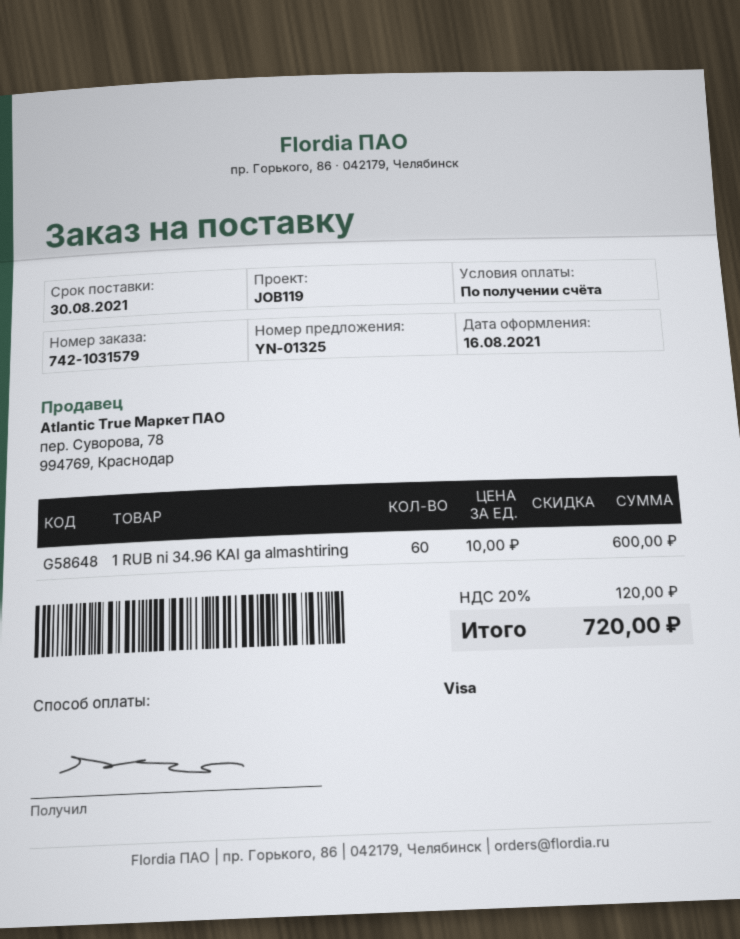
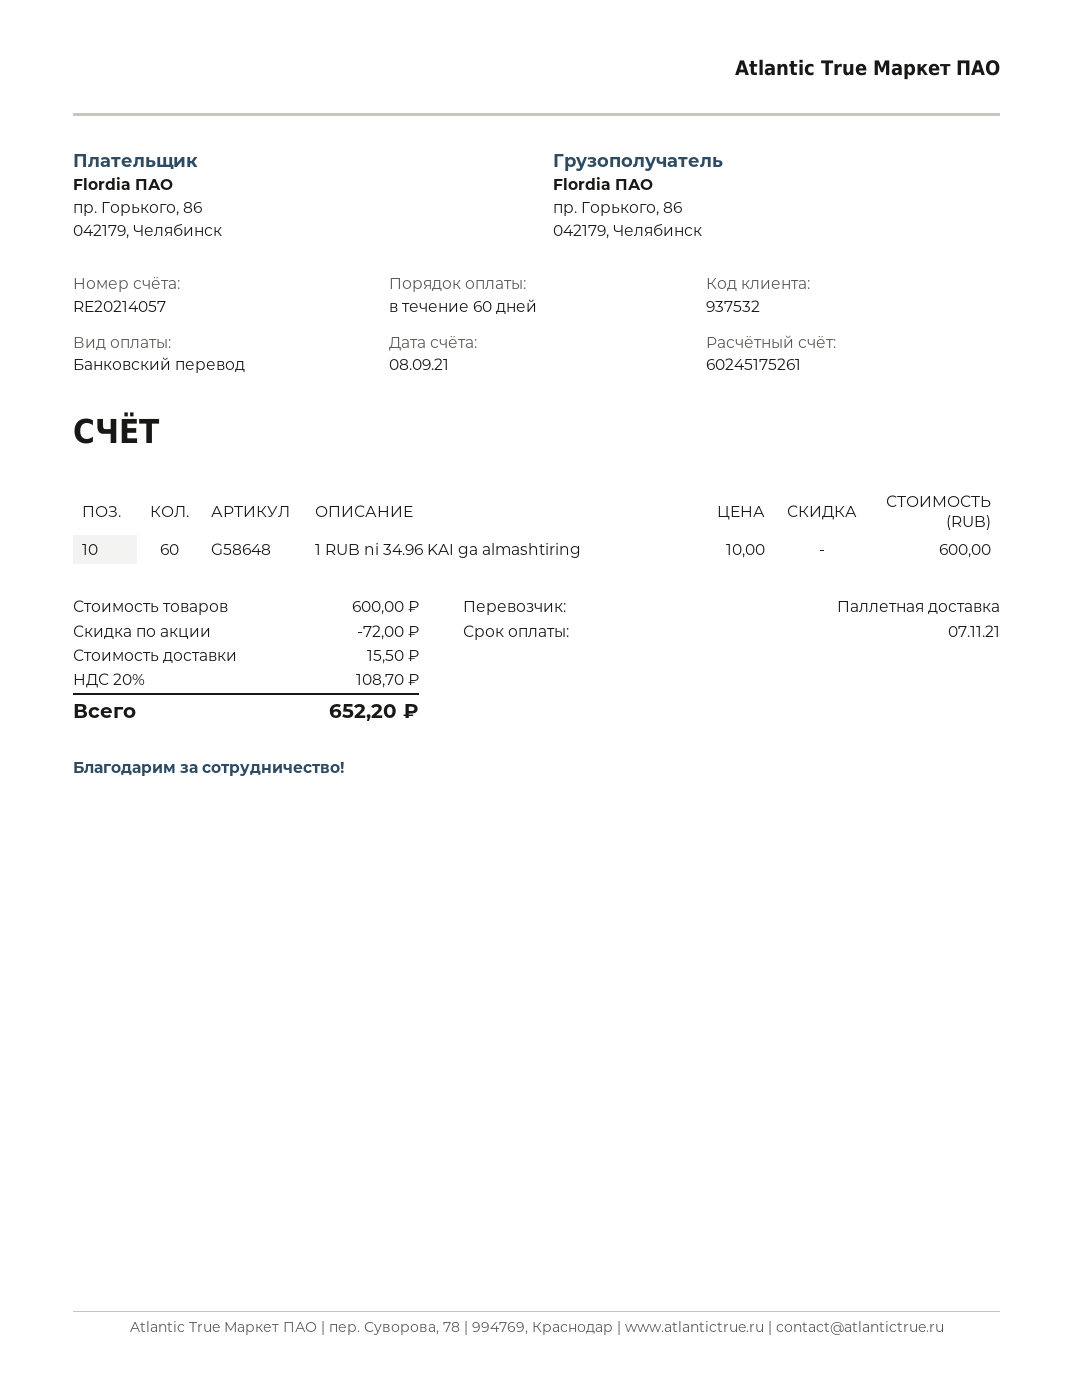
payment terms: on receipt -> 60 days
payment method: Visa -> bank transfer
discount: none -> 72.00
shipping: none -> 15.50
tax: 20% = 120.00 -> 20% = 108.70
total: 720.00 -> 652.20

